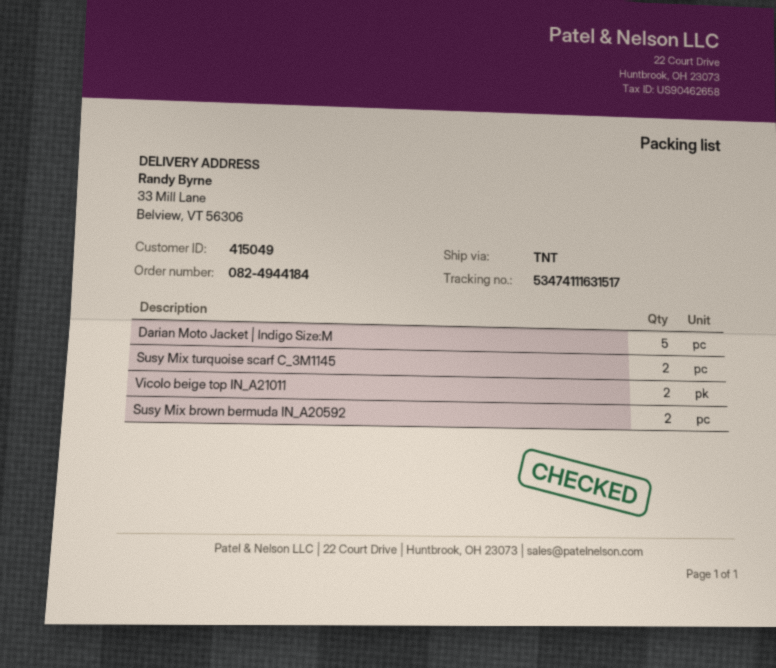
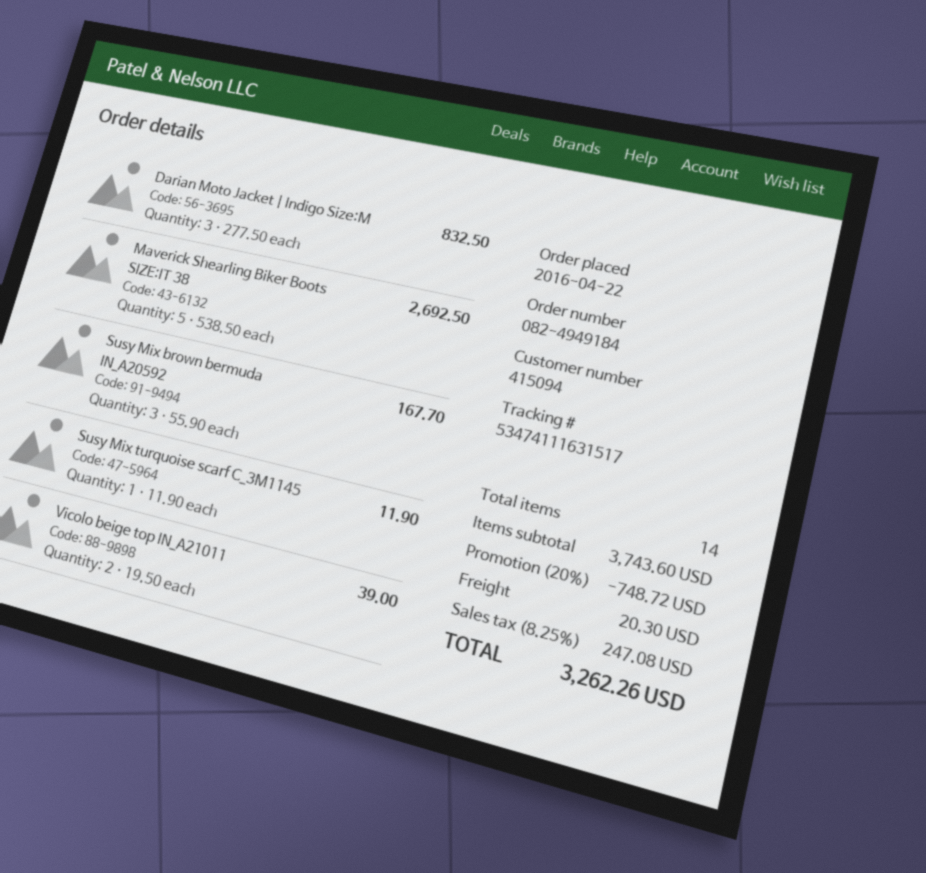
order number: 082-4944184 -> 082-4949184
customer number: 415049 -> 415094
Darian Moto Jacket | Indigo Size:M: 5 -> 3
Susy Mix turquoise scarf C_3M1145: 2 -> 1
Susy Mix brown bermuda IN_A20592: 2 -> 3
Maverick Shearling Biker Boots SIZE:IT 38: none -> 5

